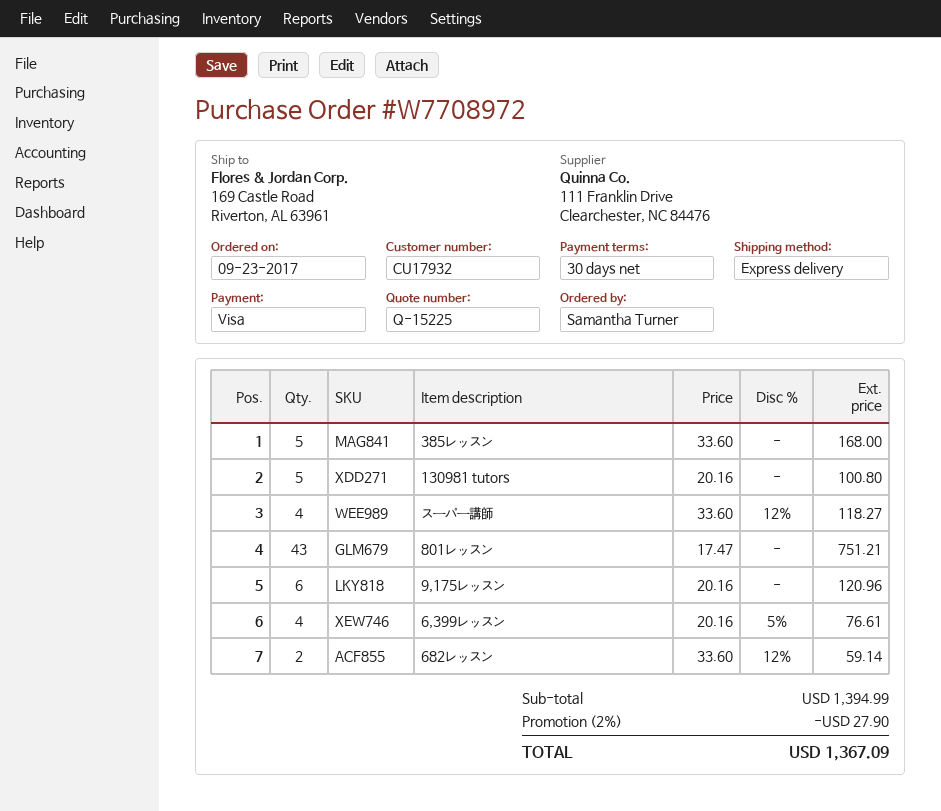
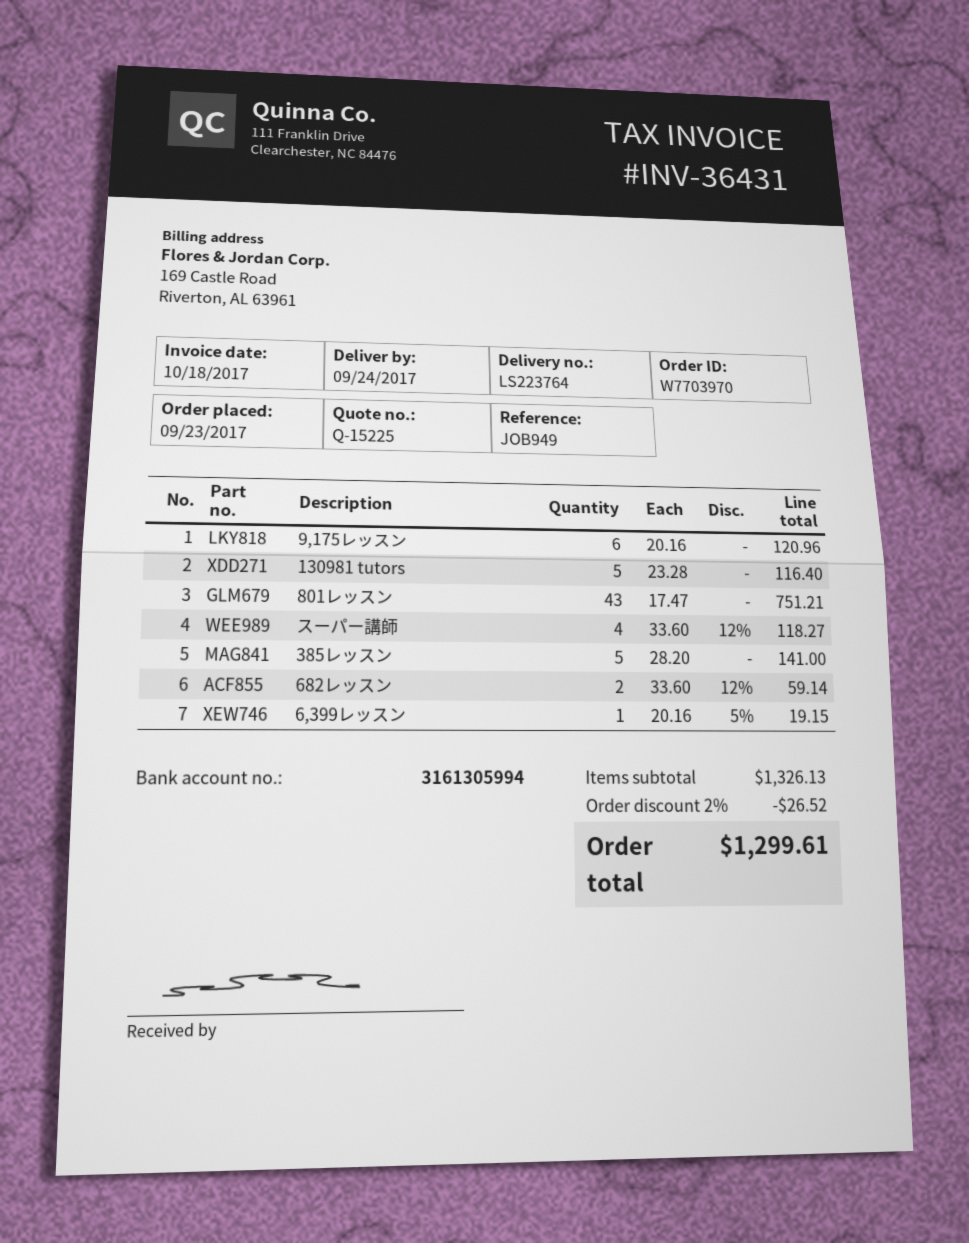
order number: W7708972 -> W7703970
385レッスン: 5 x 33.60 = 168.00 -> 5 x 28.20 = 141.00
130981 tutors: 5 x 20.16 = 100.80 -> 5 x 23.28 = 116.40
6,399レッスン: 4 x 20.16 - 5% = 76.61 -> 1 x 20.16 - 5% = 19.15
subtotal: 1394.99 -> 1326.13
discount: 2% = 27.90 -> 2% = 26.52
total: 1367.09 -> 1299.61

